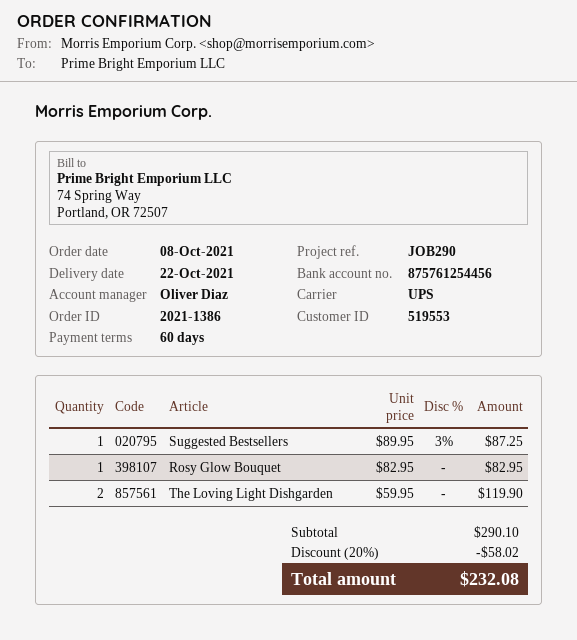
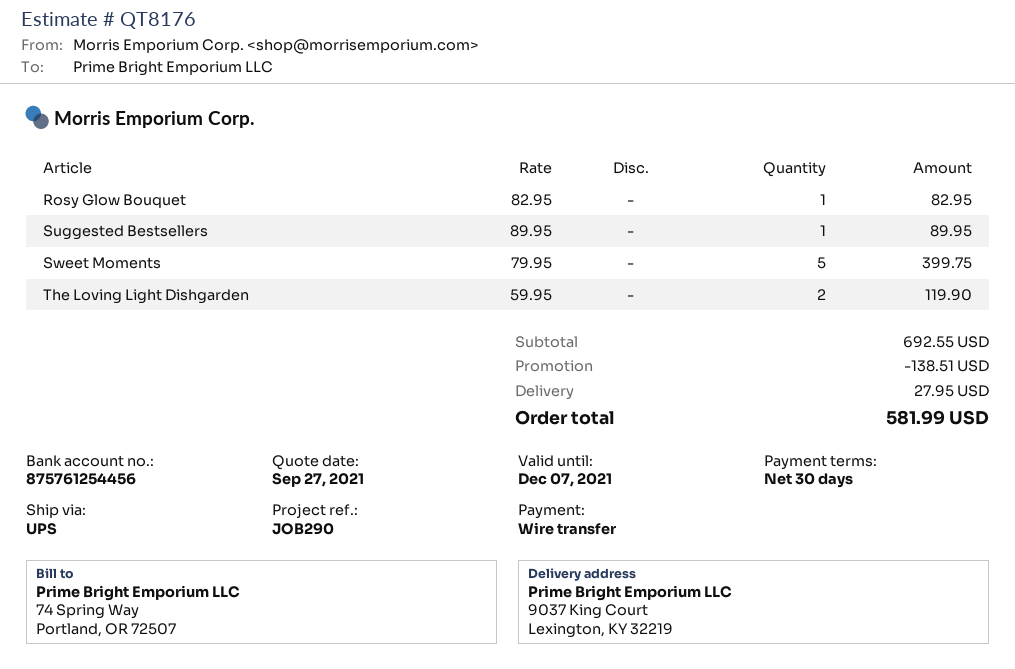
payment terms: 60 days -> 30 days
Suggested Bestsellers: 1 x 89.95 - 3% = 87.25 -> 1 x 89.95 = 89.95
Sweet Moments: none -> 5 x 79.95 = 399.75
subtotal: 290.10 -> 692.55
discount: 58.02 -> 138.51
shipping: none -> 27.95
total: 232.08 -> 581.99

